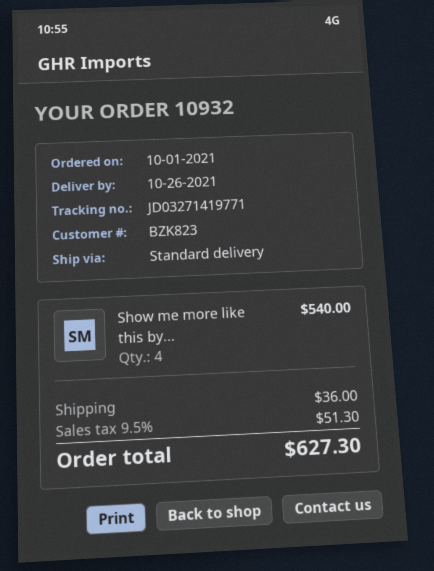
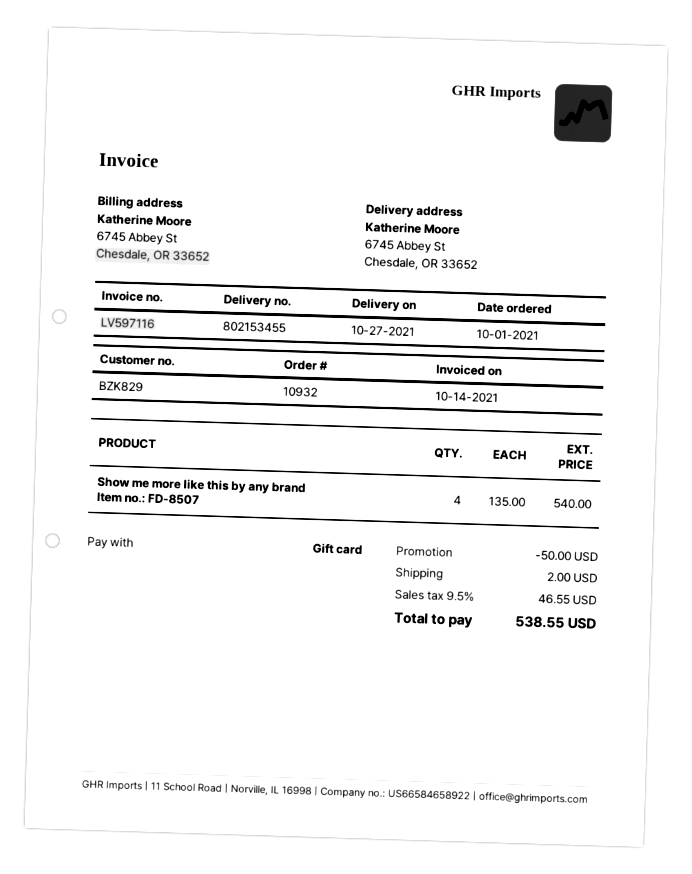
delivery date: 2021-10-26 -> 2021-10-27
customer number: BZK823 -> BZK829
discount: none -> 50.00
shipping: 36.00 -> 2.00
tax: 9.5% = 51.30 -> 9.5% = 46.55
total: 627.30 -> 538.55

